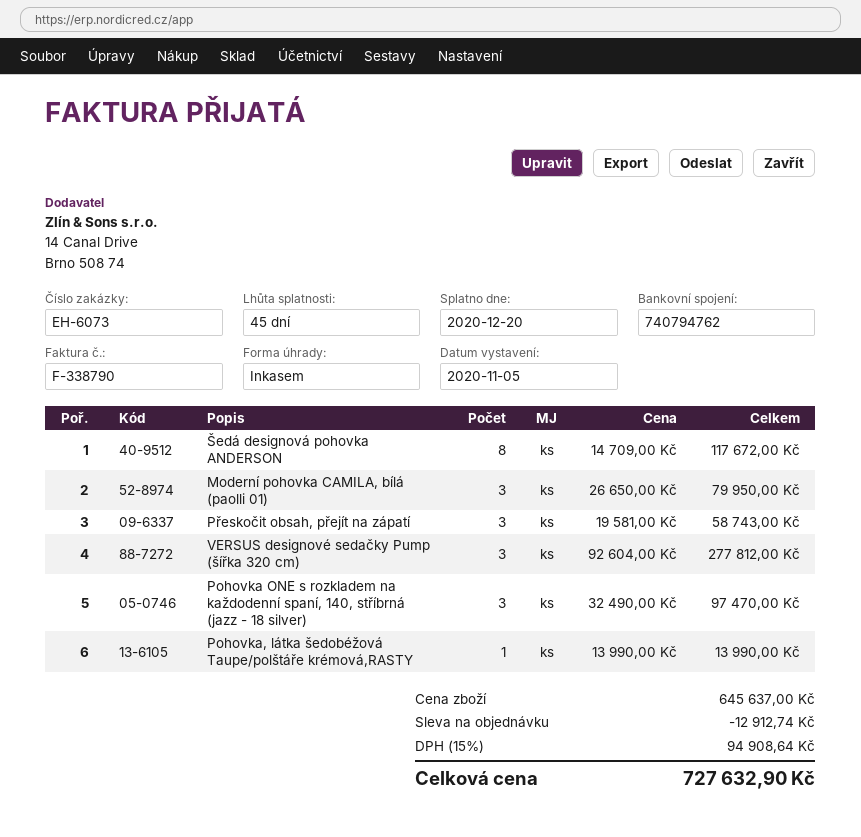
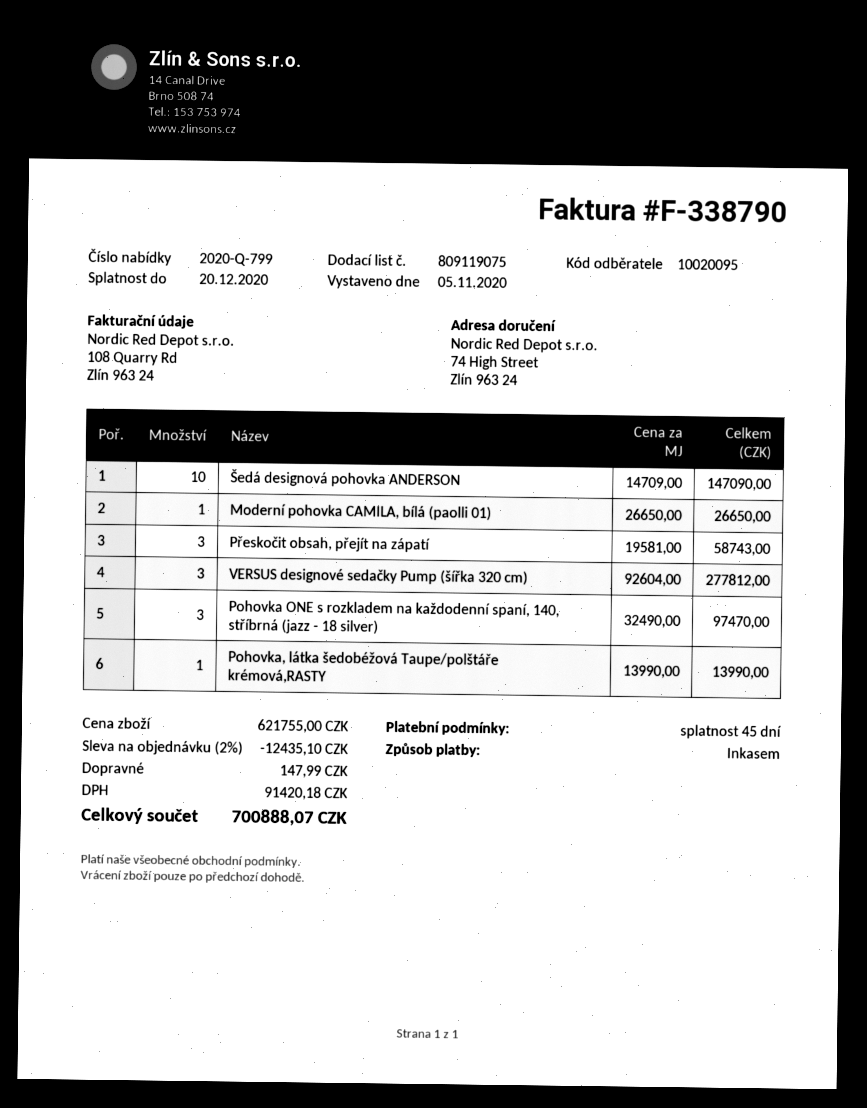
Šedá designová pohovka ANDERSON: 8 x 14709.00 = 117672.00 -> 10 x 14709.00 = 147090.00
Moderní pohovka CAMILA, bílá (paolli 01): 3 x 26650.00 = 79950.00 -> 1 x 26650.00 = 26650.00
subtotal: 645637.00 -> 621755.00
discount: 12912.74 -> 12435.10
shipping: none -> 147.99
tax: 94908.64 -> 91420.18
total: 727632.90 -> 700888.07

